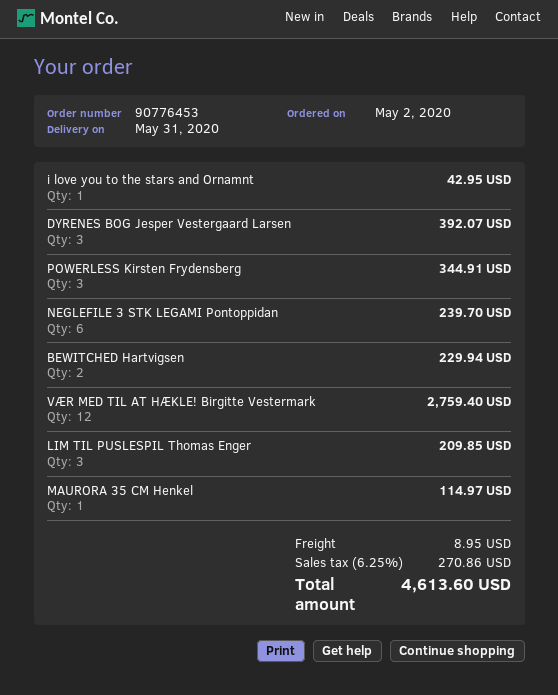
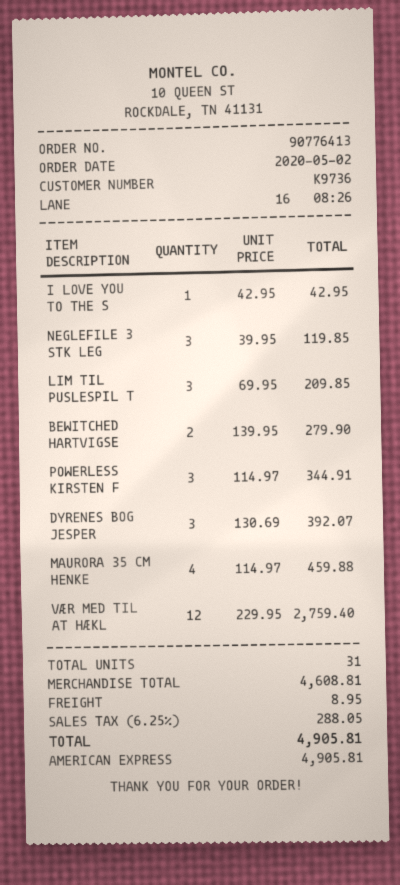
order number: 90776453 -> 90776413
NEGLEFILE 3 STK LEGAMI Pontoppidan: 6 for 239.70 -> 3 for 119.85
BEWITCHED Hartvigsen: 2 for 229.94 -> 2 for 279.90
MAURORA 35 CM Henkel: 1 for 114.97 -> 4 for 459.88
tax: 6.25% = 270.86 -> 6.25% = 288.05
total: 4613.60 -> 4905.81

